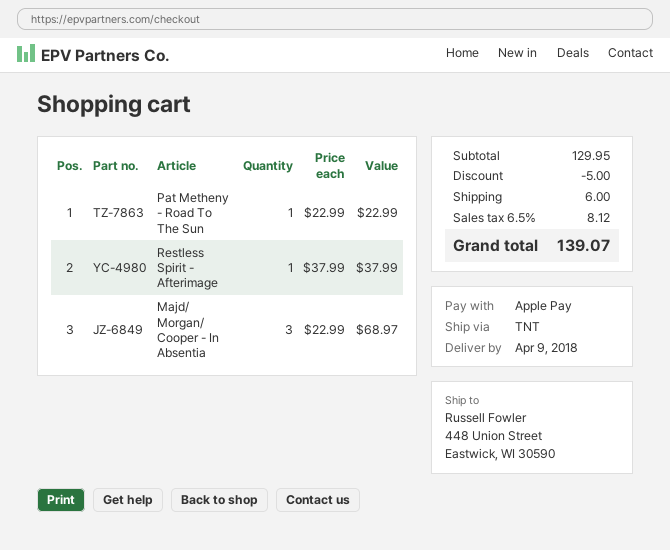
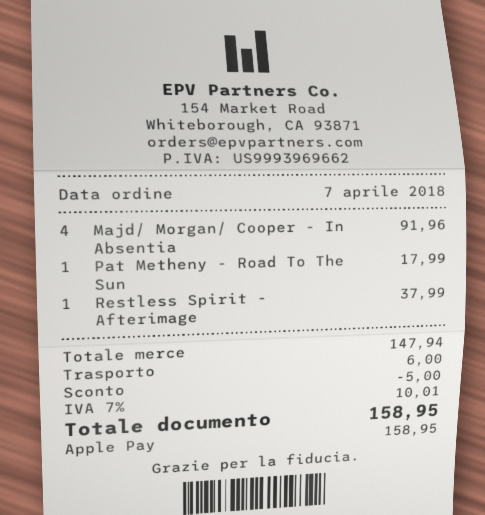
Pat Metheny - Road To The Sun: 1 for 22.99 -> 1 for 17.99
Majd/ Morgan/ Cooper - In Absentia: 3 for 68.97 -> 4 for 91.96
subtotal: 129.95 -> 147.94
tax: 6.5% = 8.12 -> 7% = 10.01
total: 139.07 -> 158.95

